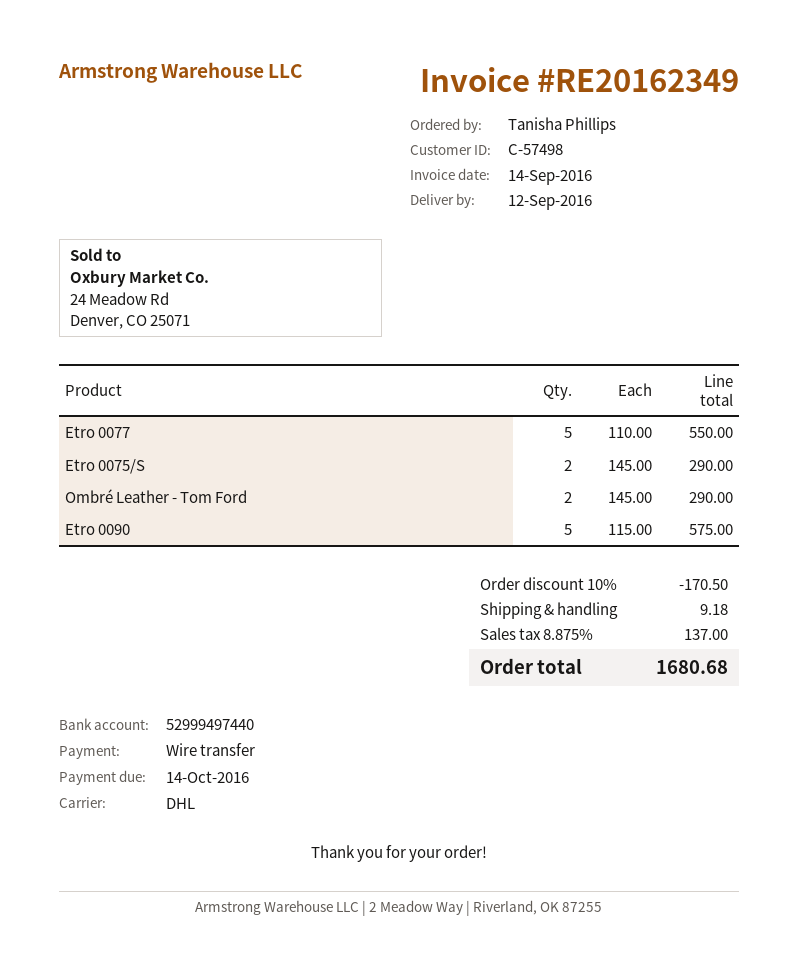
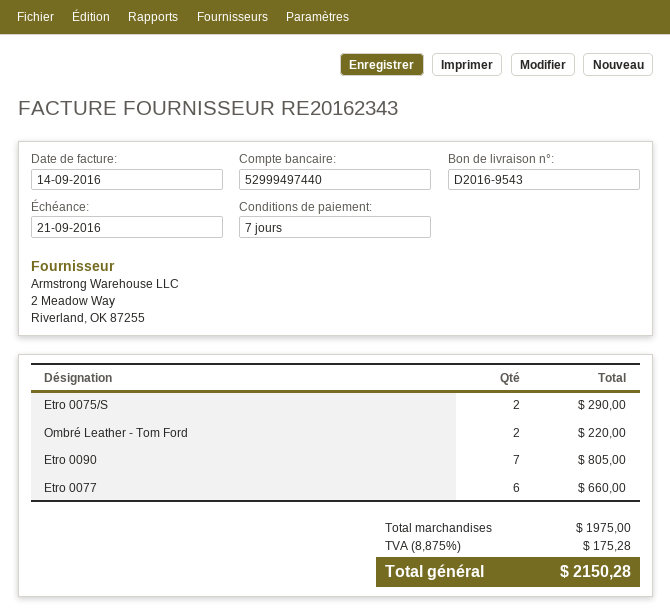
invoice number: RE20162349 -> RE20162343
due date: 2016-10-14 -> 2016-09-21
Etro 0077: 5 for 550.00 -> 6 for 660.00
Ombré Leather - Tom Ford: 2 for 290.00 -> 2 for 220.00
Etro 0090: 5 for 575.00 -> 7 for 805.00
discount: 10% = 170.50 -> none
shipping: 9.18 -> none
tax: 8.875% = 137.00 -> 8.875% = 175.28
total: 1680.68 -> 2150.28

